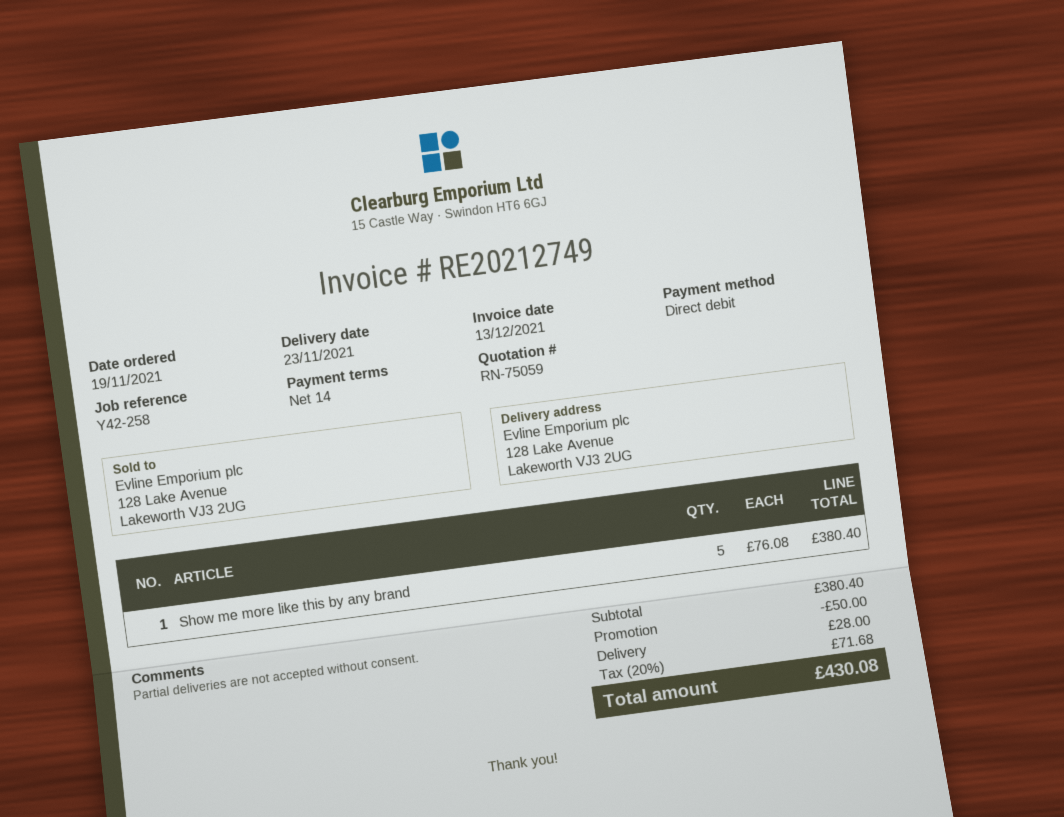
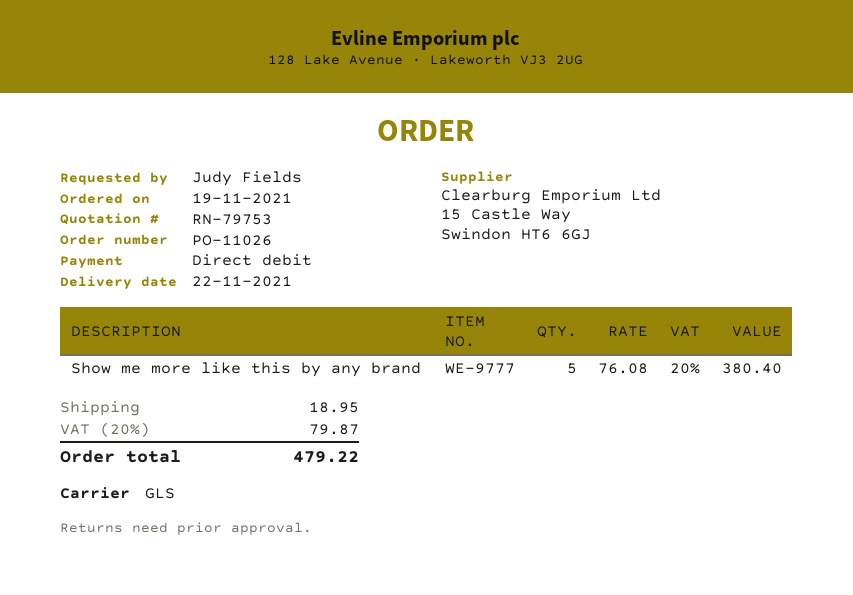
quote number: RN-75059 -> RN-79753
delivery date: 2021-11-23 -> 2021-11-22
discount: 50.00 -> none
shipping: 28.00 -> 18.95
tax: 20% = 71.68 -> 20% = 79.87
total: 430.08 -> 479.22

